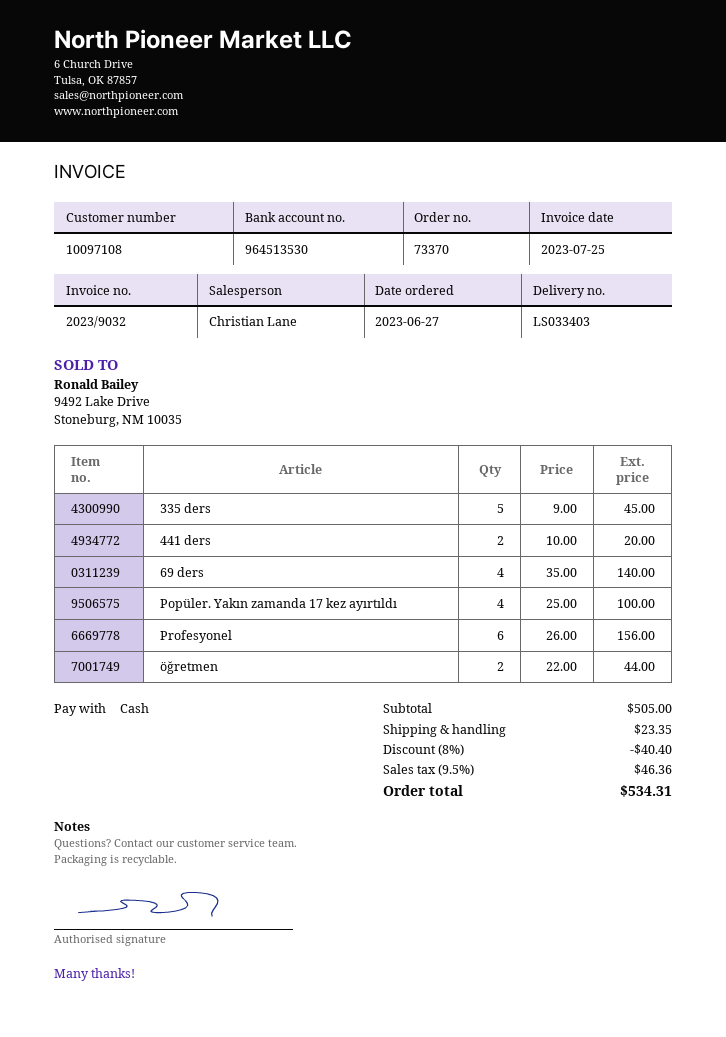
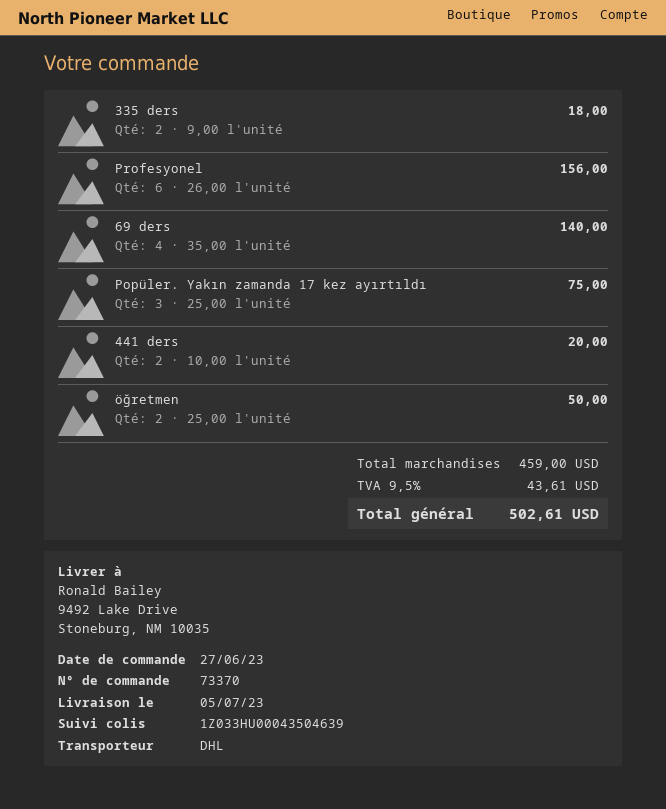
335 ders: 5 x 9.00 = 45.00 -> 2 x 9.00 = 18.00
Popüler. Yakın zamanda 17 kez ayırtıldı: 4 x 25.00 = 100.00 -> 3 x 25.00 = 75.00
öğretmen: 2 x 22.00 = 44.00 -> 2 x 25.00 = 50.00
subtotal: 505.00 -> 459.00
discount: 8% = 40.40 -> none
shipping: 23.35 -> none
tax: 9.5% = 46.36 -> 9.5% = 43.61
total: 534.31 -> 502.61

